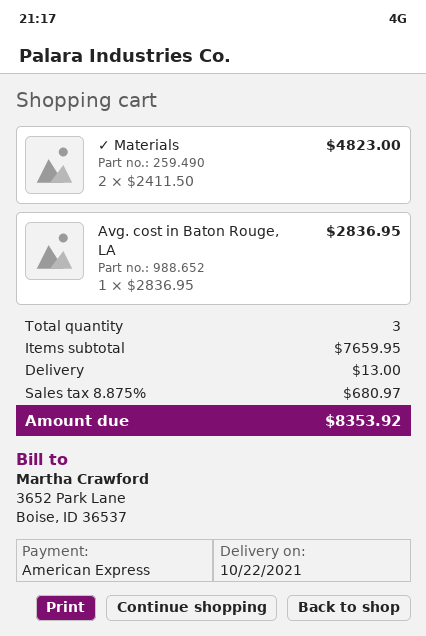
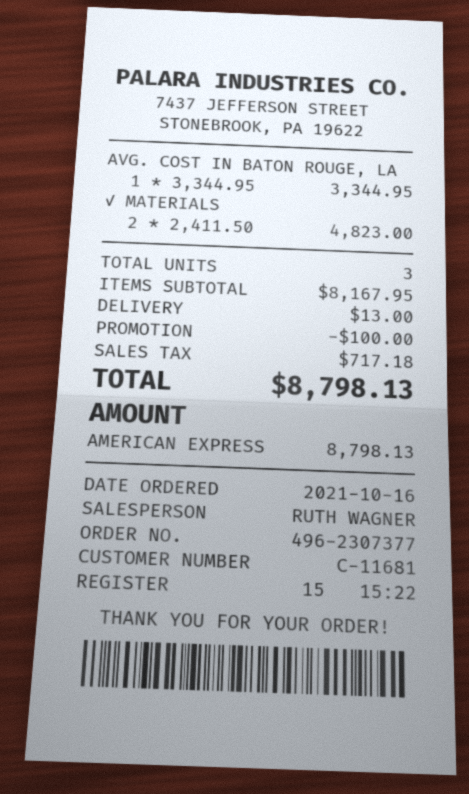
Avg. cost in Baton Rouge, LA: 1 x 2836.95 = 2836.95 -> 1 x 3344.95 = 3344.95
subtotal: 7659.95 -> 8167.95
discount: none -> 100.00
tax: 680.97 -> 717.18
total: 8353.92 -> 8798.13

